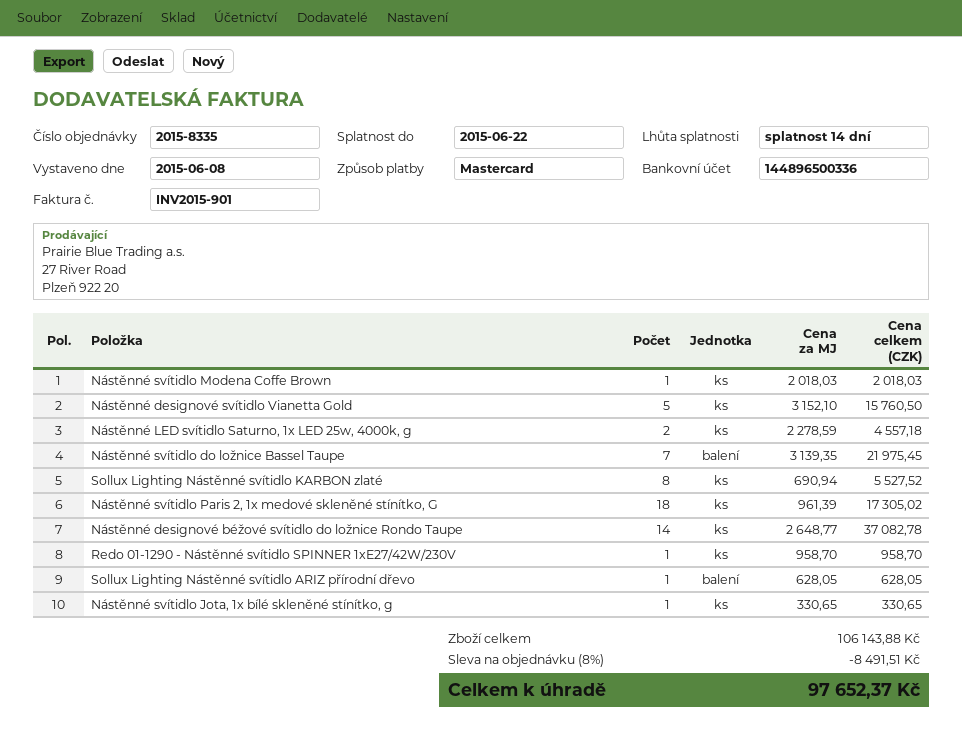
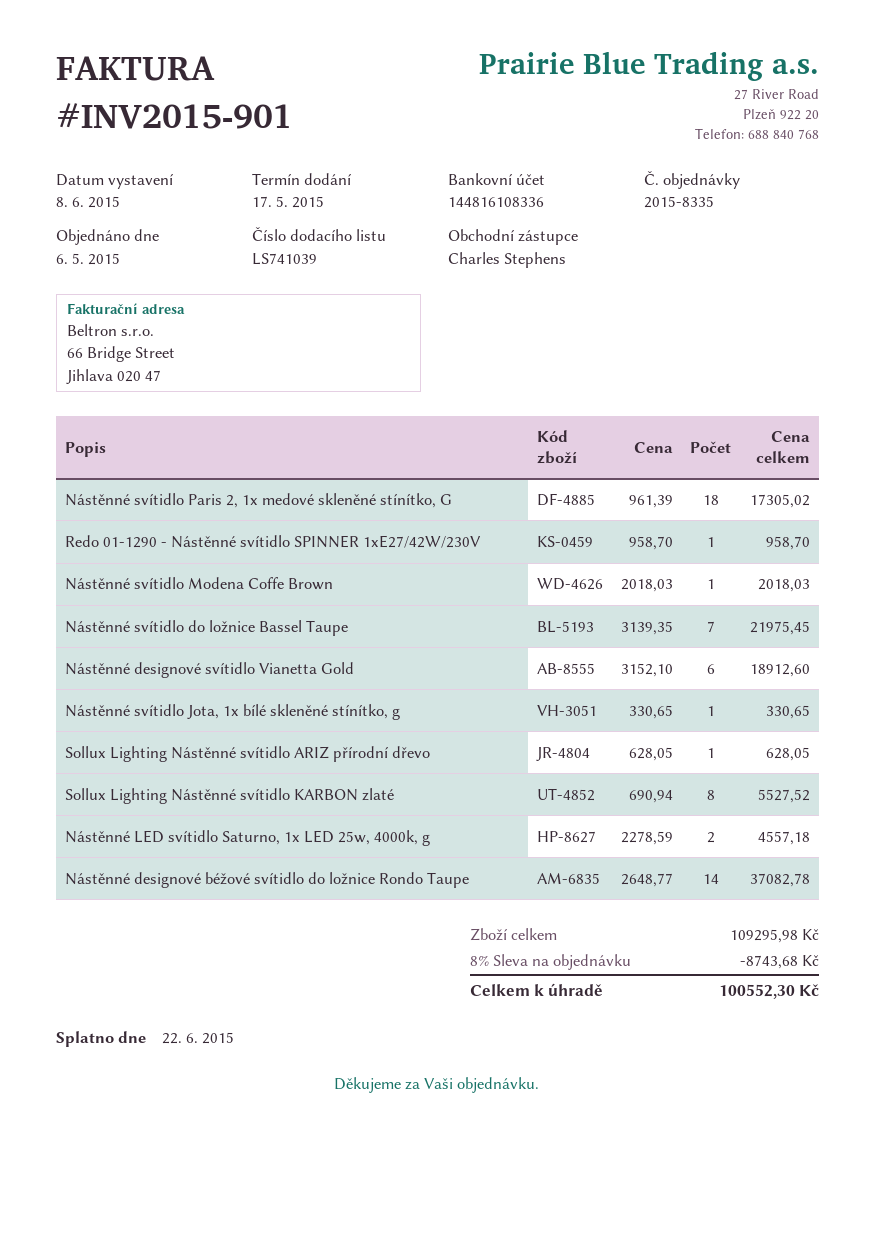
bank account: 144896500336 -> 144816108336
Nástěnné designové svítidlo Vianetta Gold: 5 x 3152.10 = 15760.50 -> 6 x 3152.10 = 18912.60
subtotal: 106143.88 -> 109295.98
discount: 8% = 8491.51 -> 8% = 8743.68
total: 97652.37 -> 100552.30

